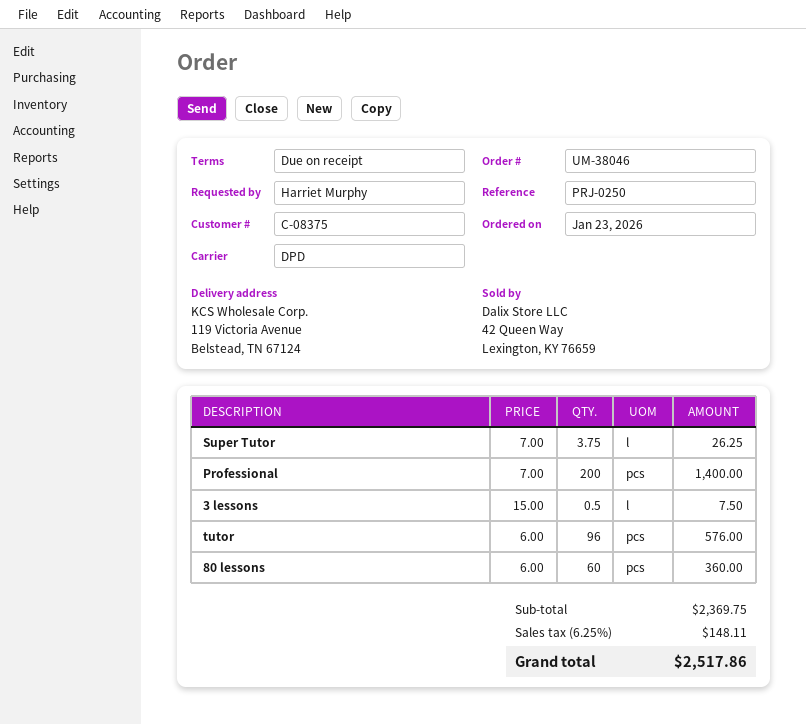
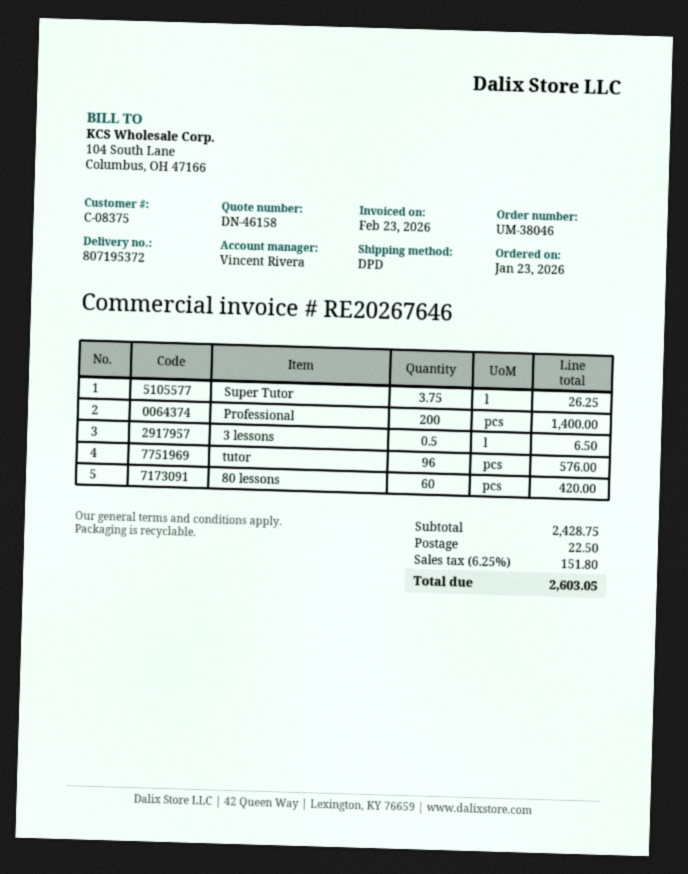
3 lessons: 0.5 for 7.50 -> 0.5 for 6.50
80 lessons: 60 for 360.00 -> 60 for 420.00
subtotal: 2369.75 -> 2428.75
shipping: none -> 22.50
tax: 6.25% = 148.11 -> 6.25% = 151.80
total: 2517.86 -> 2603.05

